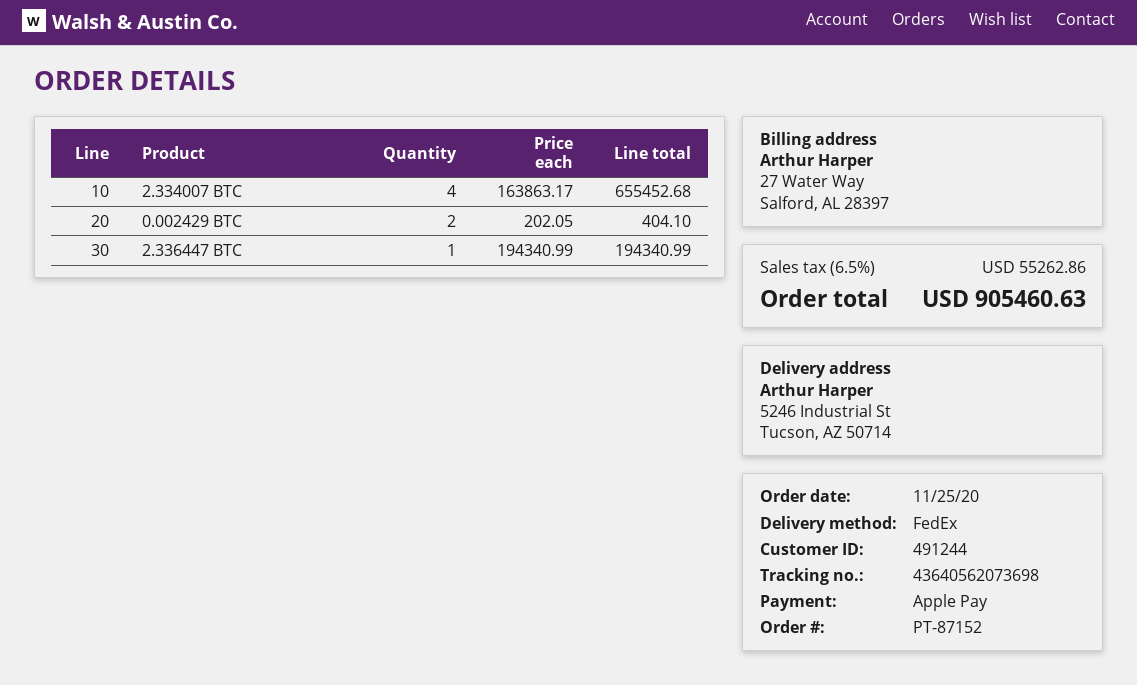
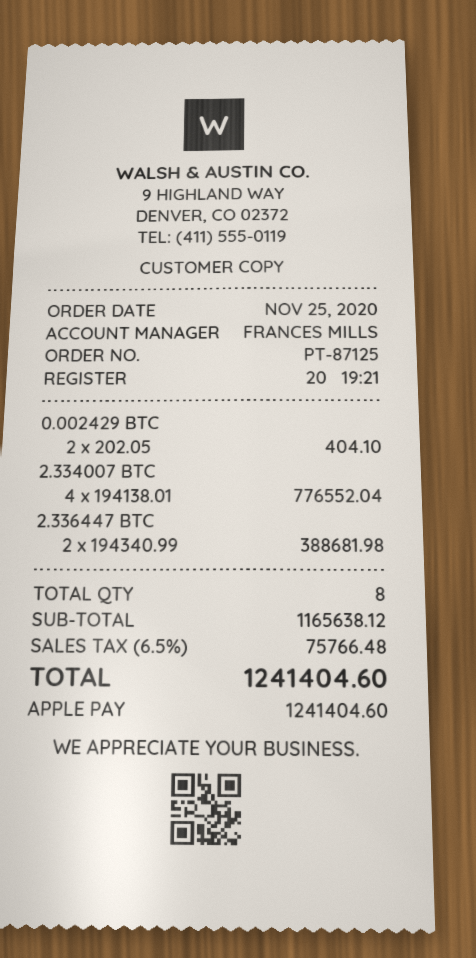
order number: PT-87152 -> PT-87125
2.334007 BTC: 4 x 163863.17 = 655452.68 -> 4 x 194138.01 = 776552.04
2.336447 BTC: 1 x 194340.99 = 194340.99 -> 2 x 194340.99 = 388681.98
tax: 6.5% = 55262.86 -> 6.5% = 75766.48
total: 905460.63 -> 1241404.60

